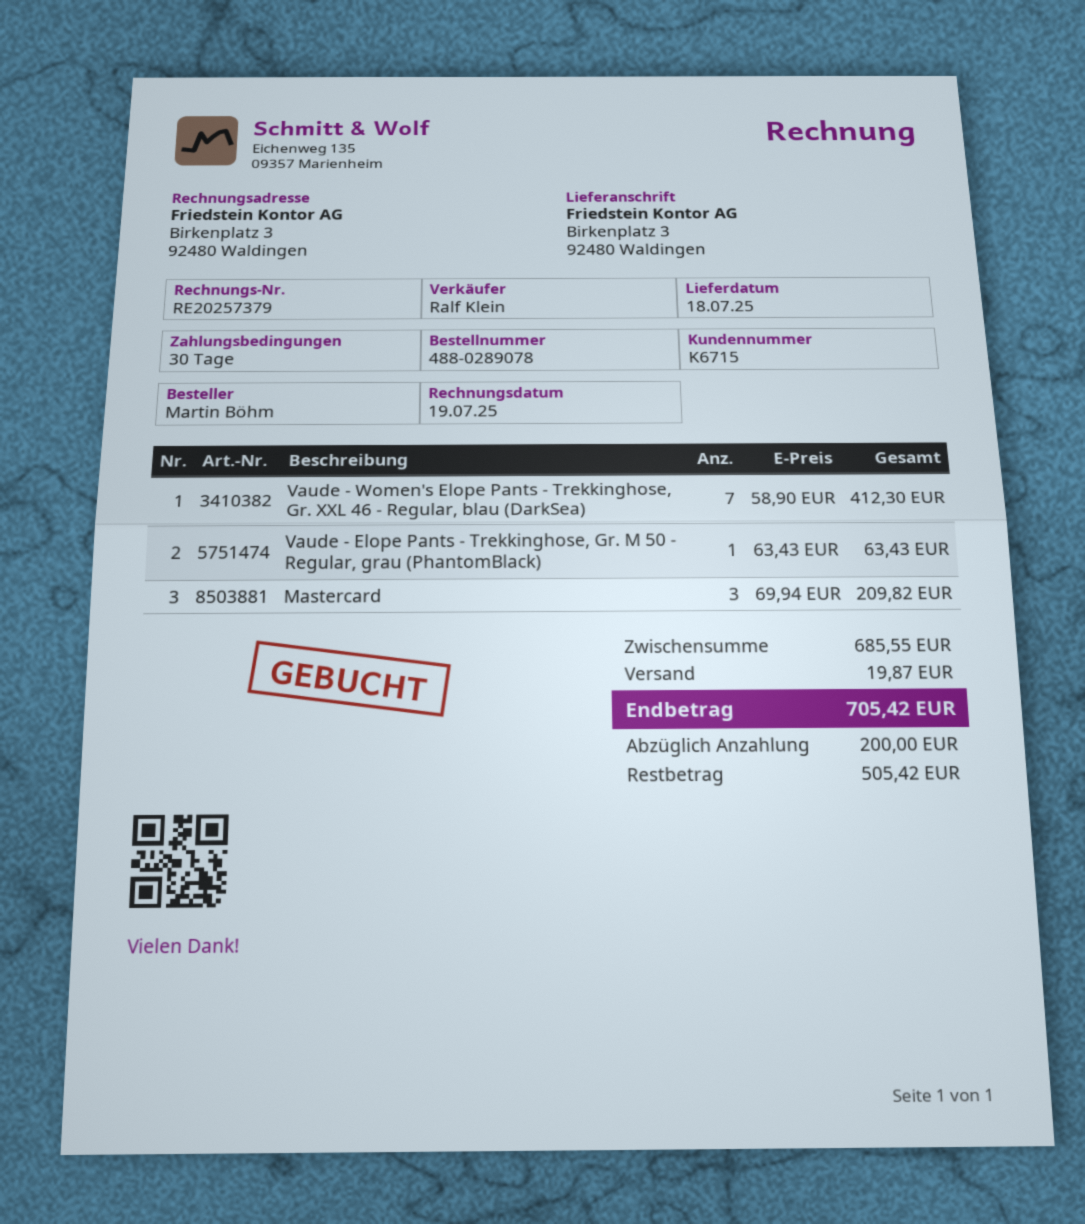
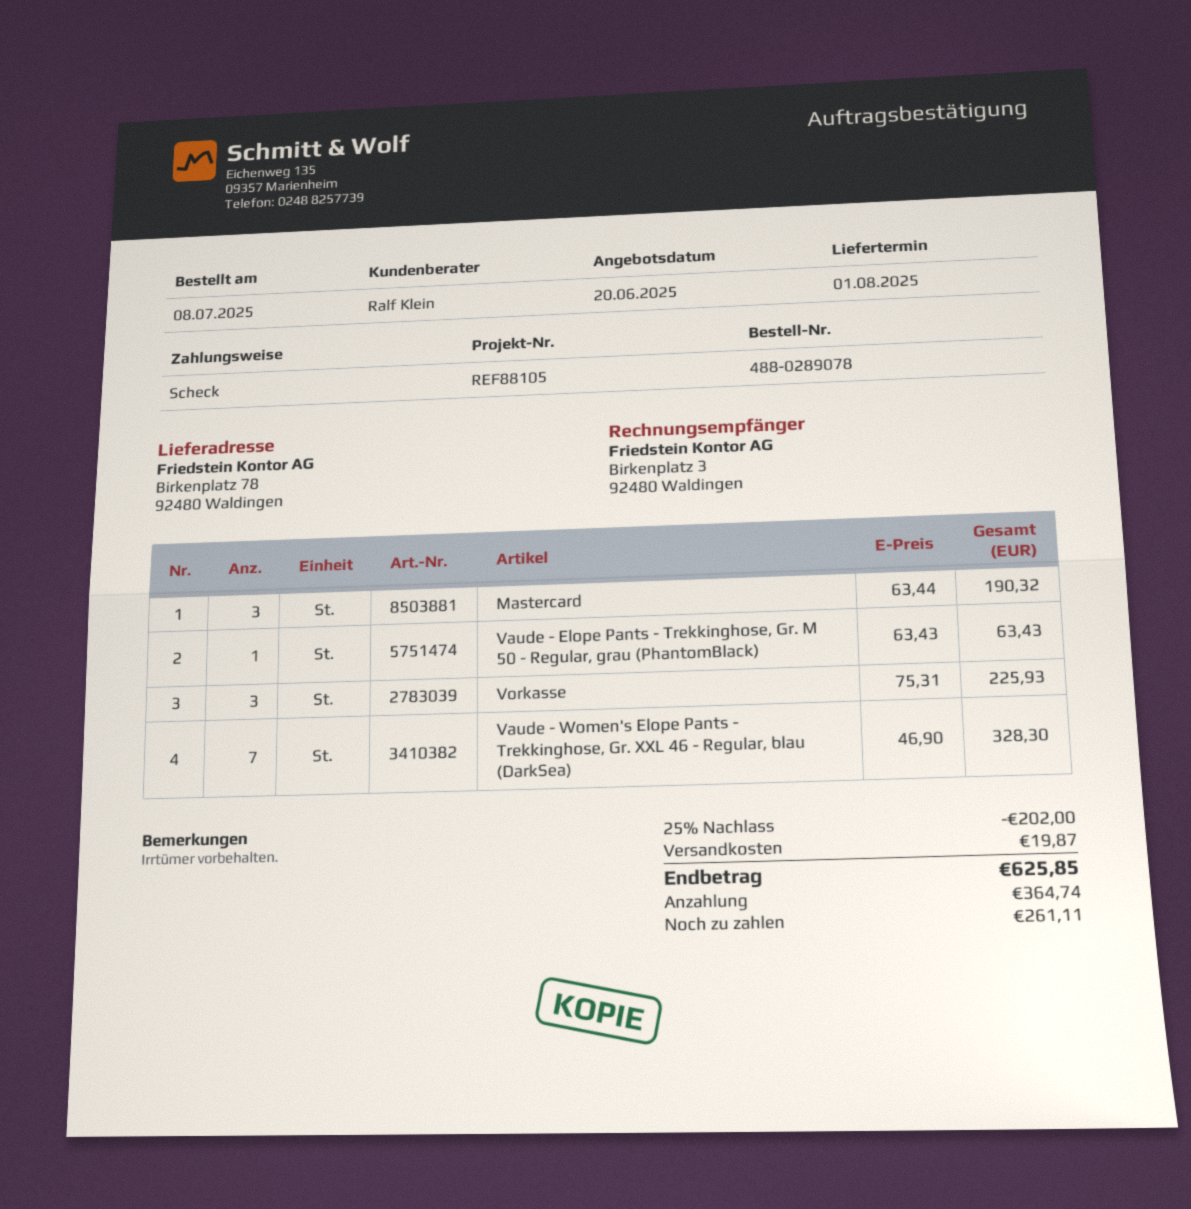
delivery date: 2025-07-18 -> 2025-08-01
ship to: Birkenplatz 3, 92480 Waldingen -> Birkenplatz 78, 92480 Waldingen
Vaude - Women's Elope Pants - Trekkinghose, Gr. XXL 46 - Regular, blau (DarkSea): 7 x 58.90 = 412.30 -> 7 x 46.90 = 328.30
Mastercard: 3 x 69.94 = 209.82 -> 3 x 63.44 = 190.32
Vorkasse: none -> 3 x 75.31 = 225.93
discount: none -> 25% = 202.00
total: 705.42 -> 625.85
deposit: 200.00 -> 364.74
balance: 505.42 -> 261.11

